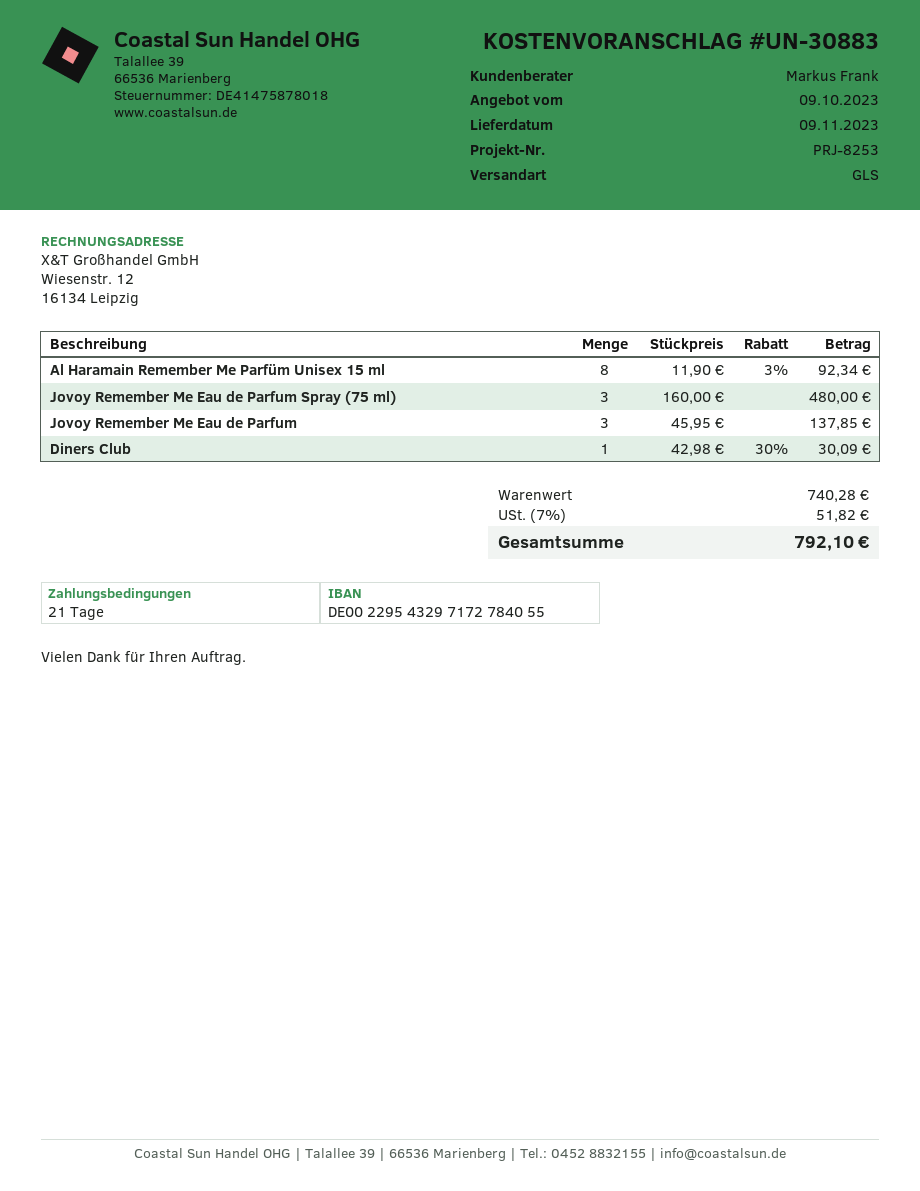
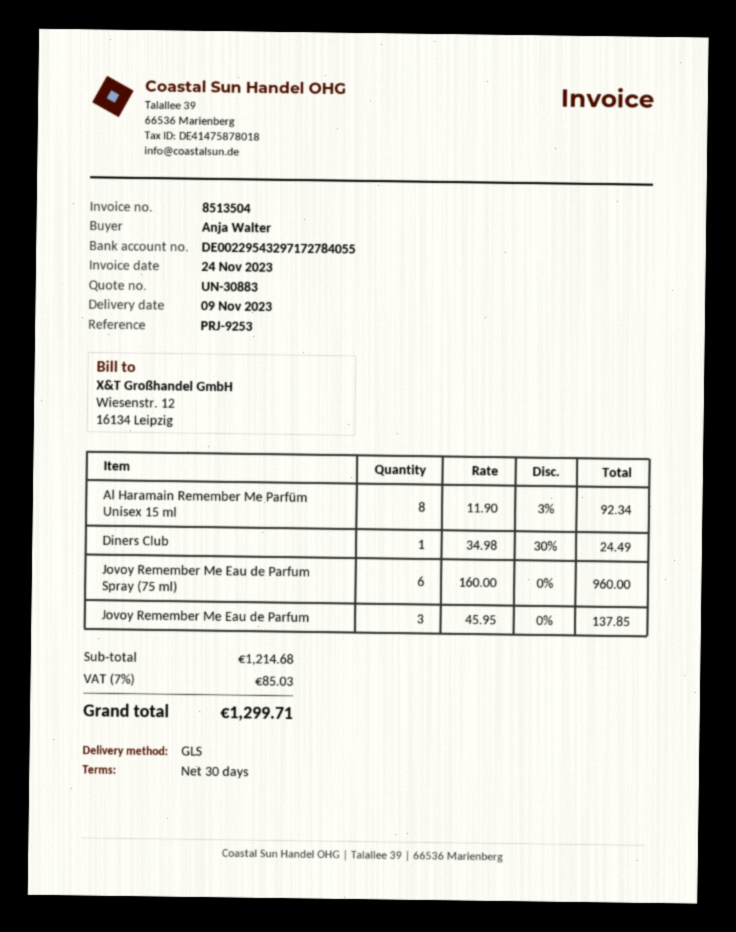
payment terms: 21 days -> 30 days
reference: PRJ-8253 -> PRJ-9253
Jovoy Remember Me Eau de Parfum Spray (75 ml): 3 x 160.00 = 480.00 -> 6 x 160.00 = 960.00
Diners Club: 1 x 42.98 - 30% = 30.09 -> 1 x 34.98 - 30% = 24.49
subtotal: 740.28 -> 1214.68
tax: 7% = 51.82 -> 7% = 85.03
total: 792.10 -> 1299.71

